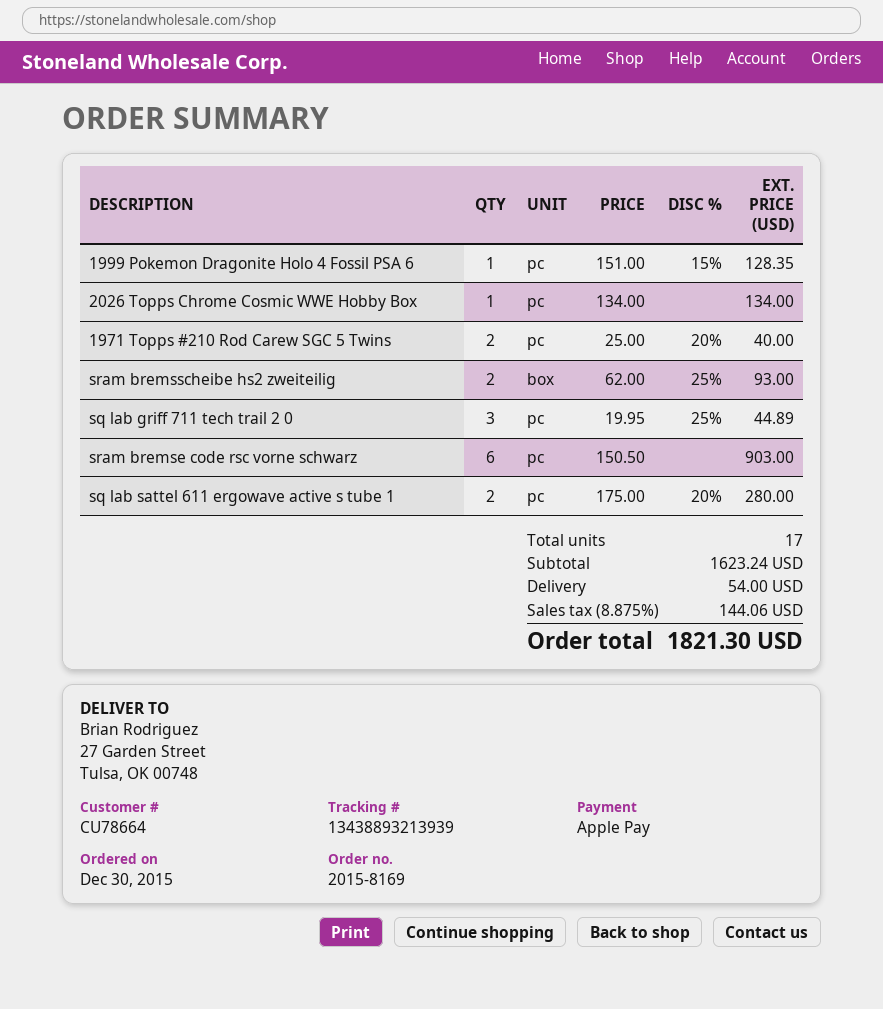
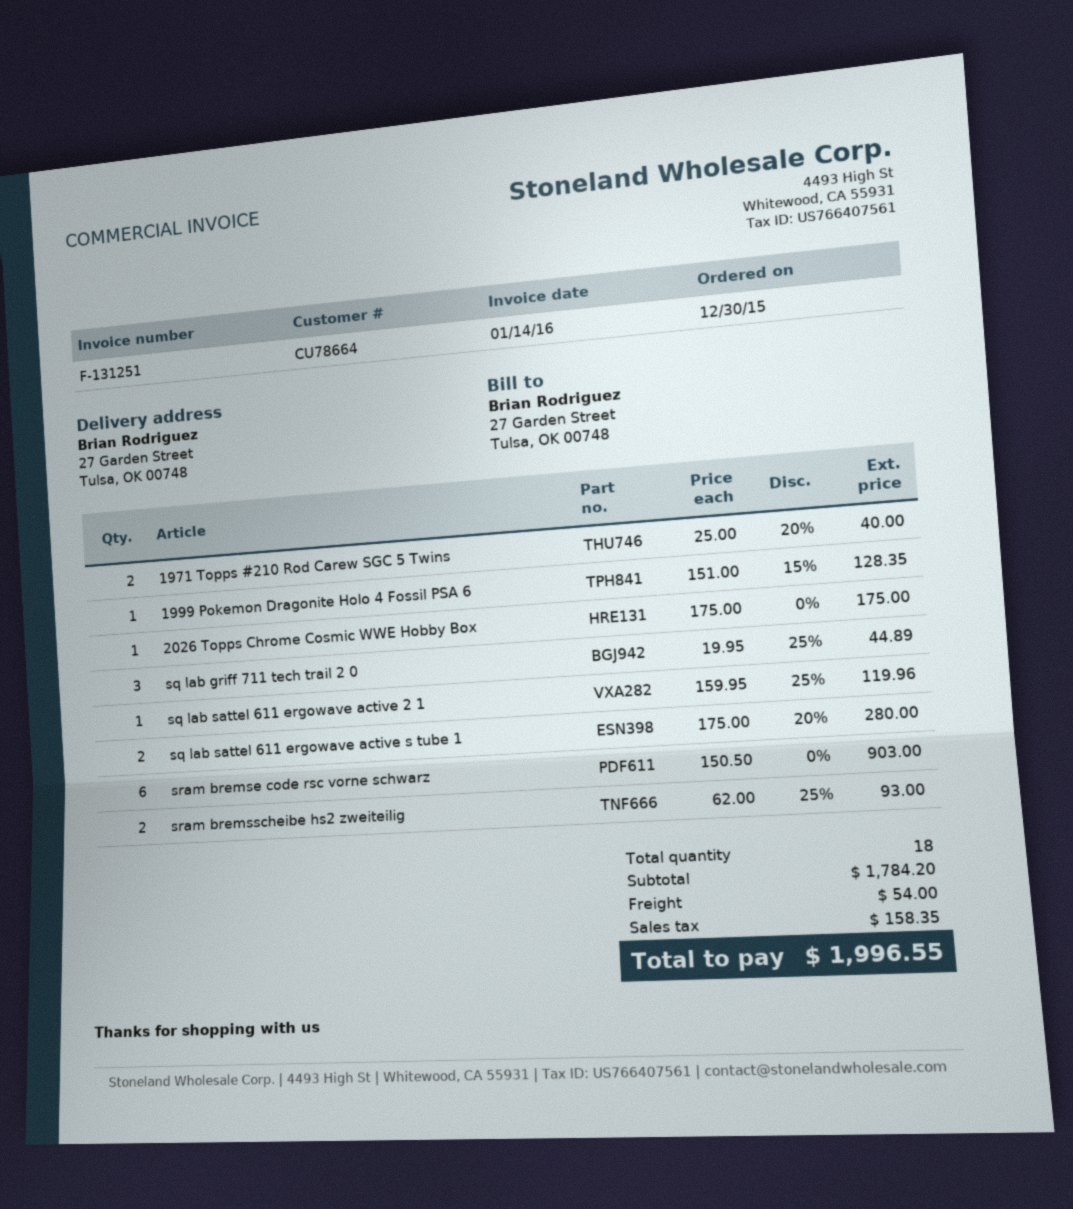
2026 Topps Chrome Cosmic WWE Hobby Box: 1 x 134.00 = 134.00 -> 1 x 175.00 = 175.00
sq lab sattel 611 ergowave active 2 1: none -> 1 x 159.95 - 25% = 119.96
total quantity: 17 -> 18
subtotal: 1623.24 -> 1784.20
tax: 144.06 -> 158.35
total: 1821.30 -> 1996.55

